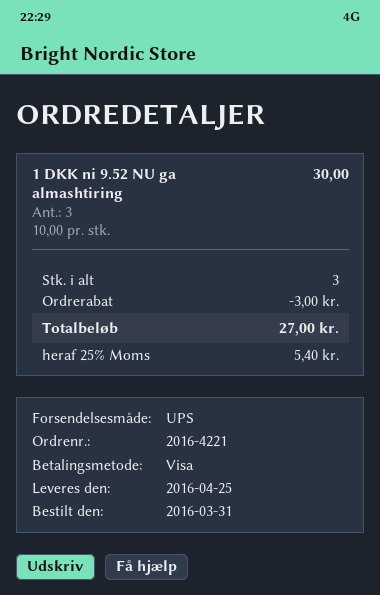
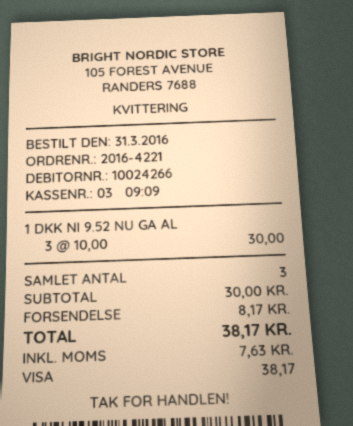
discount: 3.00 -> none
shipping: none -> 8.17
tax: 5.40 -> 7.63
total: 27.00 -> 38.17

